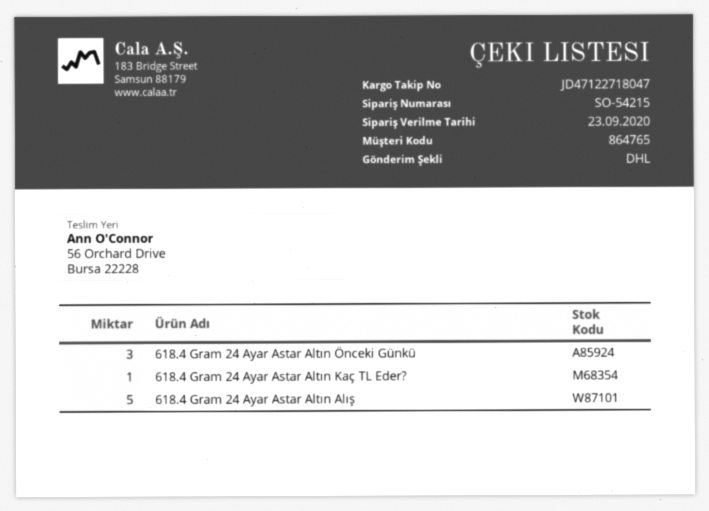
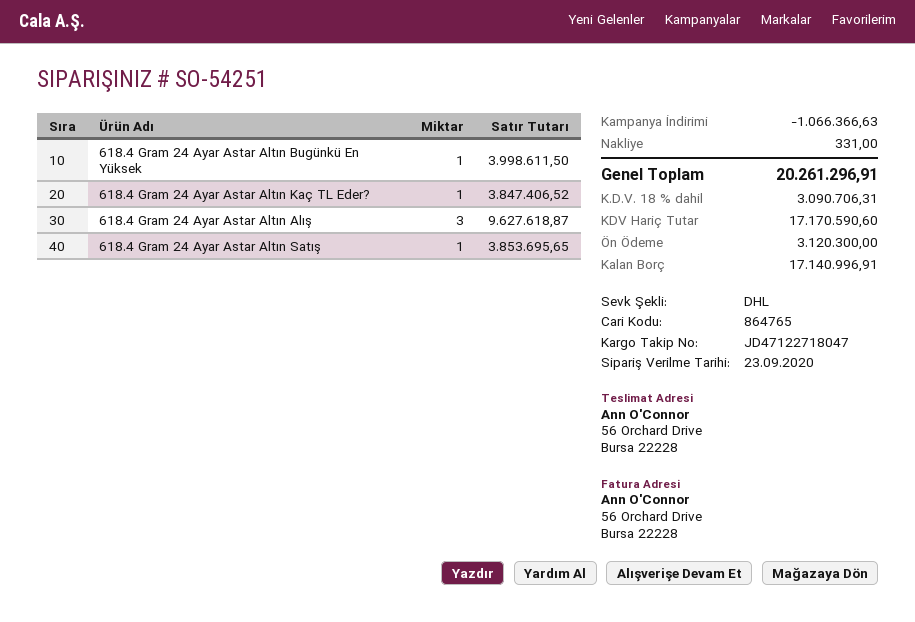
order number: SO-54215 -> SO-54251
618.4 Gram 24 Ayar Astar Altın Önceki Günkü: 3 -> none
618.4 Gram 24 Ayar Astar Altın Alış: 5 -> 3
618.4 Gram 24 Ayar Astar Altın Bugünkü En Yüksek: none -> 1
618.4 Gram 24 Ayar Astar Altın Satış: none -> 1

